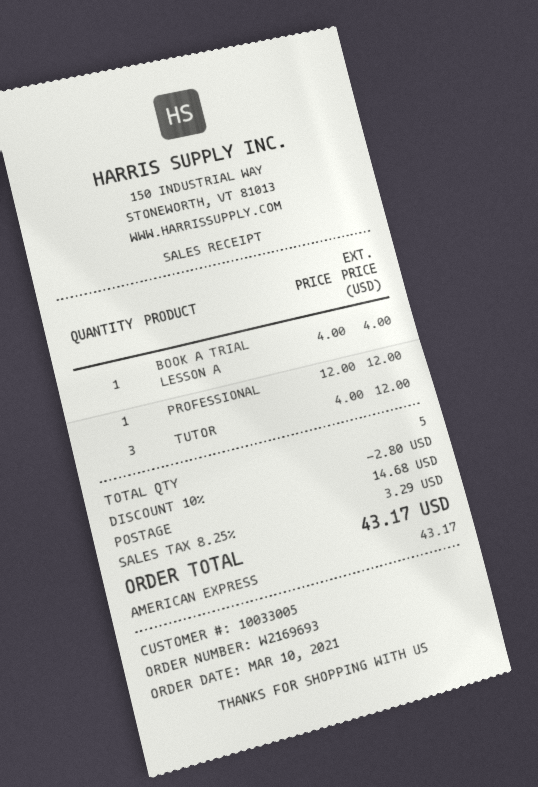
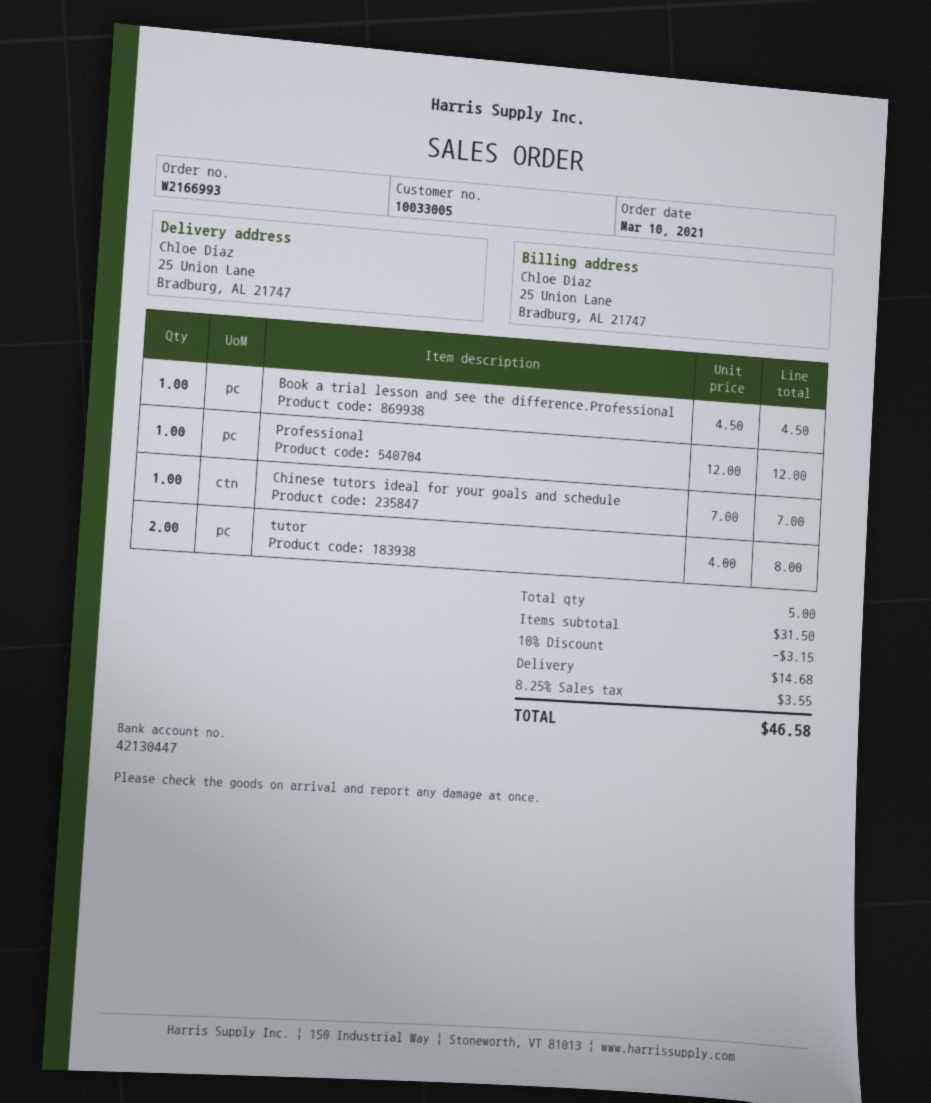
order number: W2169693 -> W2166993
BOOK A TRIAL LESSON A: 1 x 4.00 = 4.00 -> 1 x 4.50 = 4.50
TUTOR: 3 x 4.00 = 12.00 -> 2 x 4.00 = 8.00
Chinese tutors ideal for your goals and schedule: none -> 1 x 7.00 = 7.00
discount: 10% = 2.80 -> 10% = 3.15
tax: 8.25% = 3.29 -> 8.25% = 3.55
total: 43.17 -> 46.58

